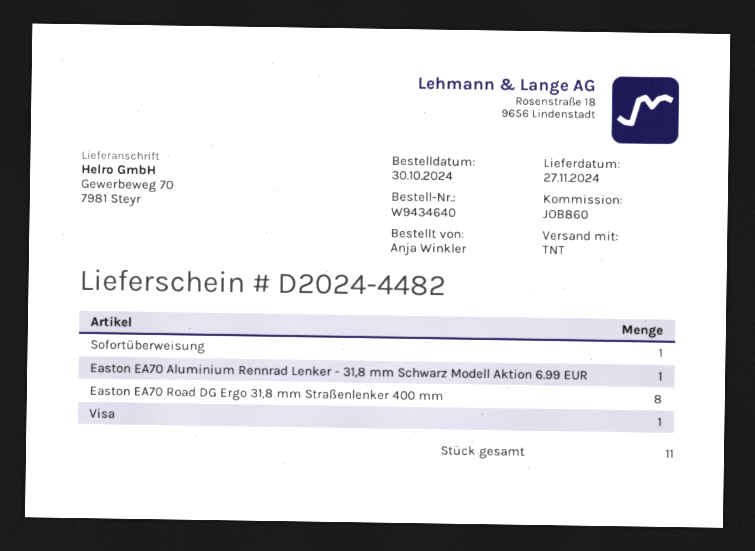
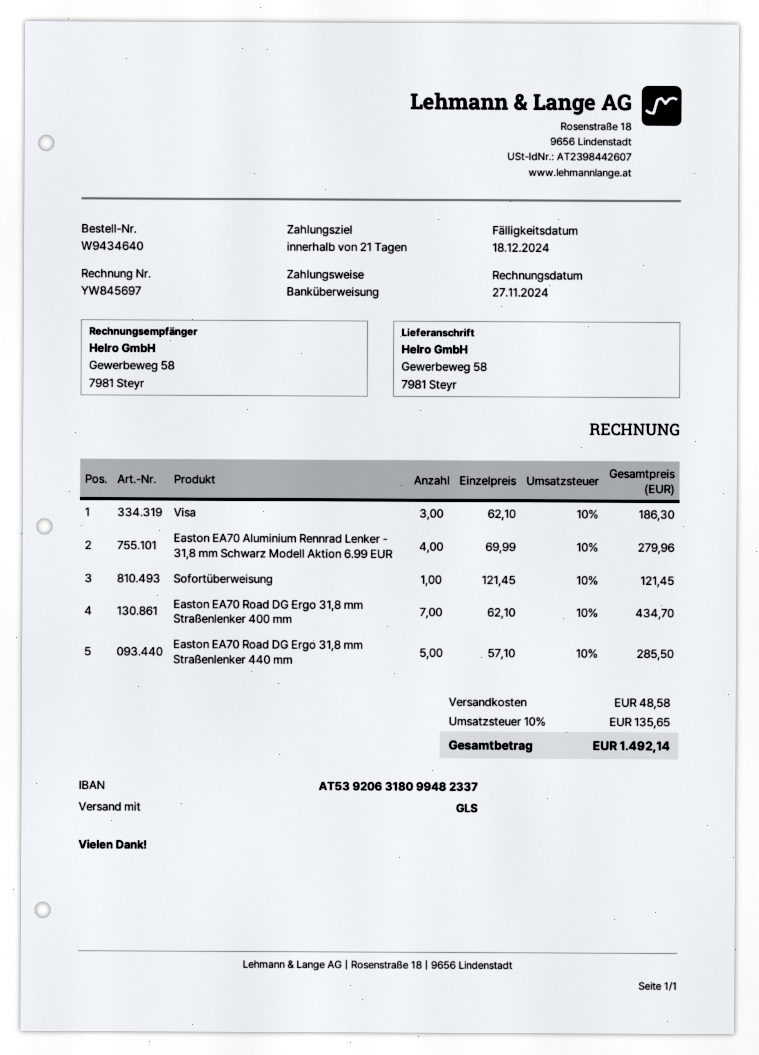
shipping method: TNT -> GLS
ship to: Gewerbeweg 70, 7981 Steyr -> Gewerbeweg 58, 7981 Steyr
Easton EA70 Aluminium Rennrad Lenker - 31,8 mm Schwarz Modell Aktion 6.99 EUR: 1 -> 4
Easton EA70 Road DG Ergo 31,8 mm Straßenlenker 400 mm: 8 -> 7
Visa: 1 -> 3
Easton EA70 Road DG Ergo 31,8 mm Straßenlenker 440 mm: none -> 5

